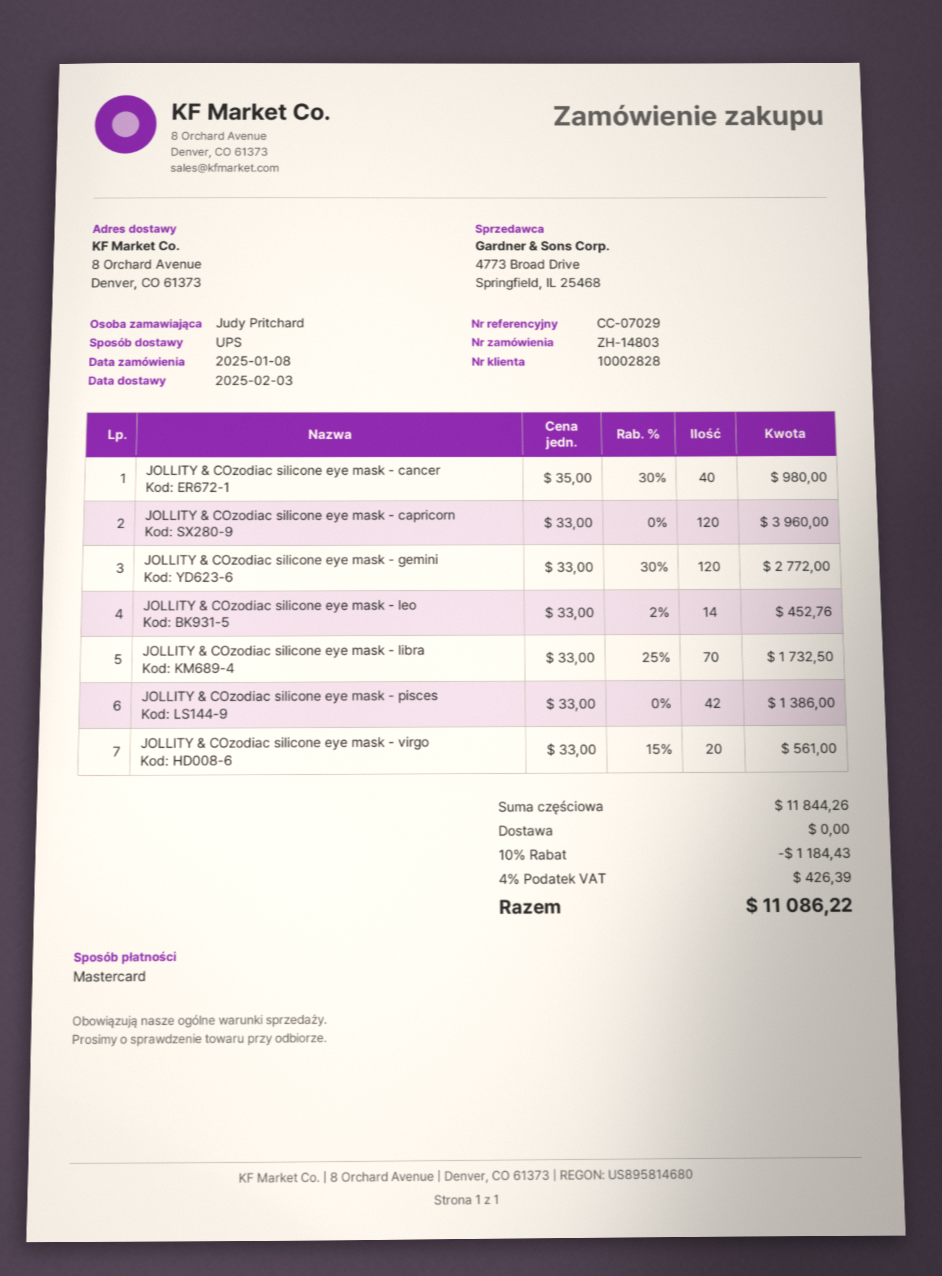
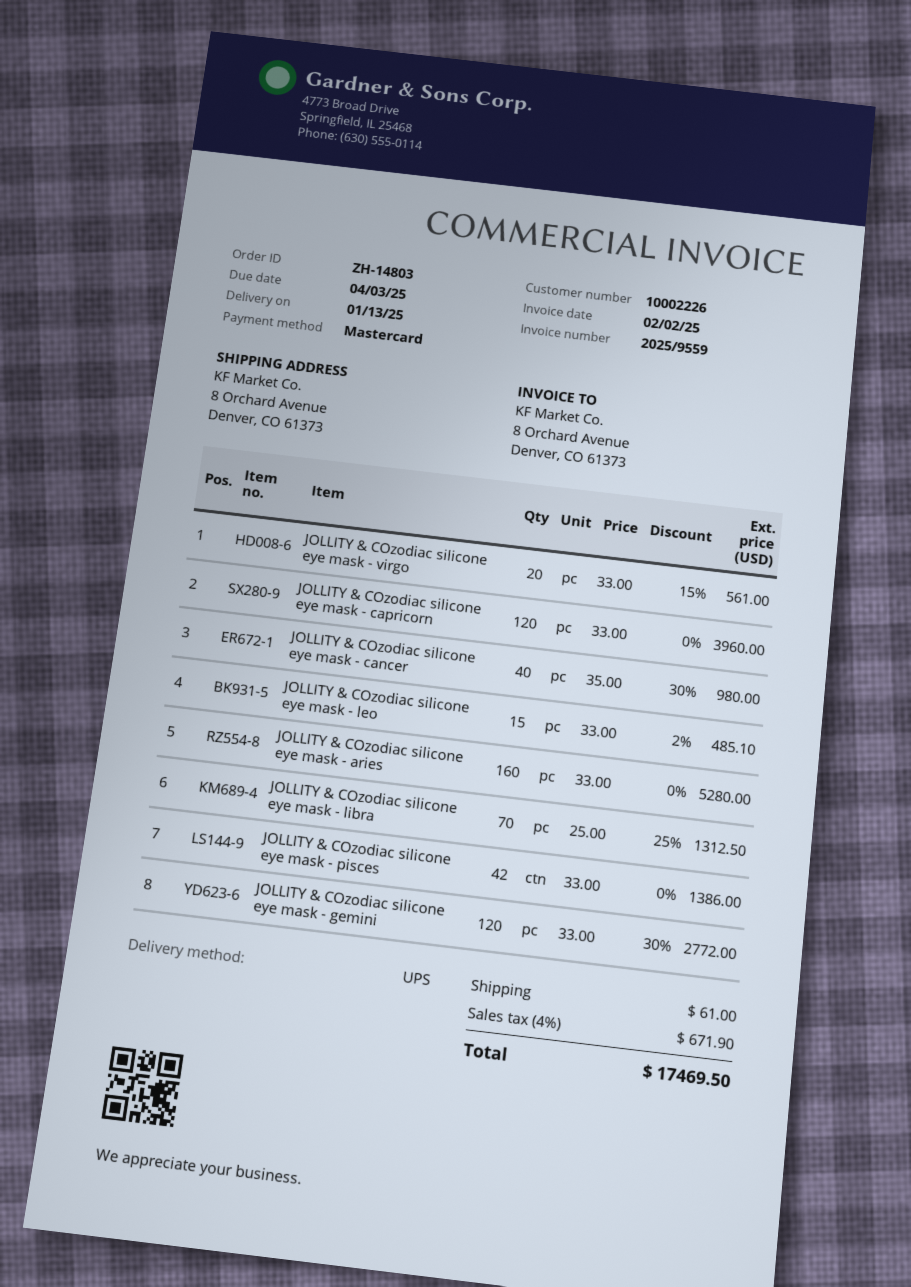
delivery date: 2025-02-03 -> 2025-01-13
customer number: 10002828 -> 10002226
JOLLITY & COzodiac silicone eye mask - leo: 14 x 33.00 - 2% = 452.76 -> 15 x 33.00 - 2% = 485.10
JOLLITY & COzodiac silicone eye mask - libra: 70 x 33.00 - 25% = 1732.50 -> 70 x 25.00 - 25% = 1312.50
JOLLITY & COzodiac silicone eye mask - aries: none -> 160 x 33.00 = 5280.00
discount: 10% = 1184.43 -> none
shipping: 0.00 -> 61.00
tax: 4% = 426.39 -> 4% = 671.90
total: 11086.22 -> 17469.50

